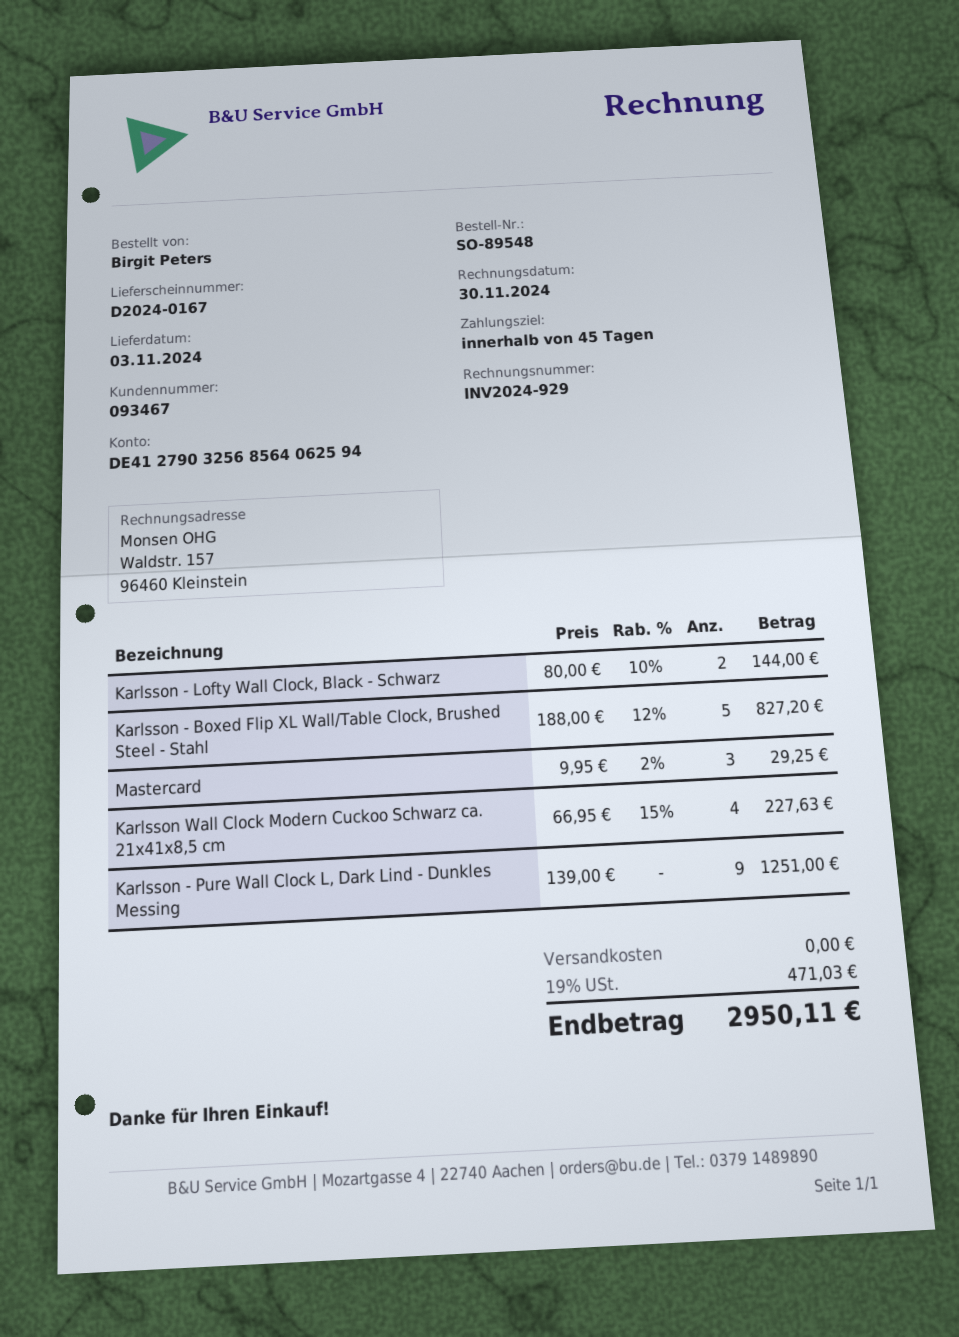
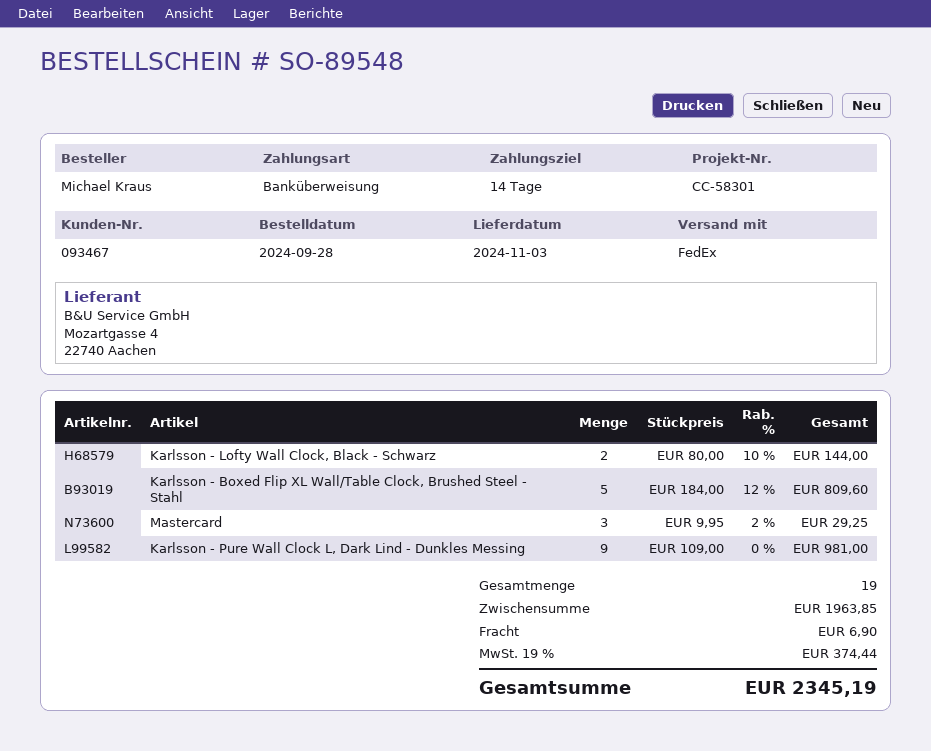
payment terms: 45 days -> 14 days
ordered by: Birgit Peters -> Michael Kraus
Karlsson - Boxed Flip XL Wall/Table Clock, Brushed Steel - Stahl: 5 x 188.00 - 12% = 827.20 -> 5 x 184.00 - 12% = 809.60
Karlsson Wall Clock Modern Cuckoo Schwarz ca. 21x41x8,5 cm: 4 x 66.95 - 15% = 227.63 -> none
Karlsson - Pure Wall Clock L, Dark Lind - Dunkles Messing: 9 x 139.00 = 1251.00 -> 9 x 109.00 = 981.00
shipping: 0.00 -> 6.90
tax: 19% = 471.03 -> 19% = 374.44
total: 2950.11 -> 2345.19

